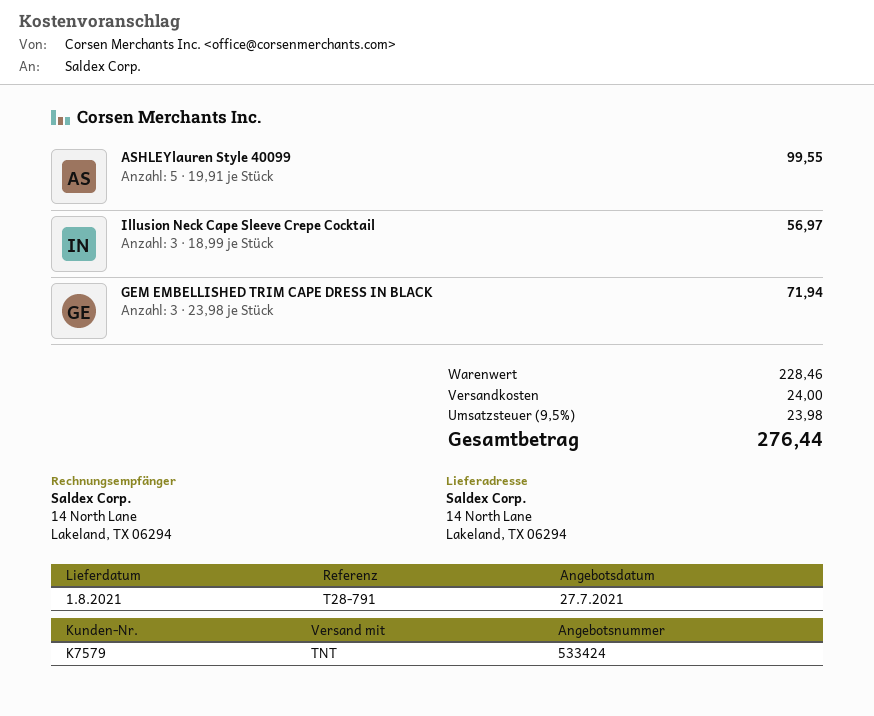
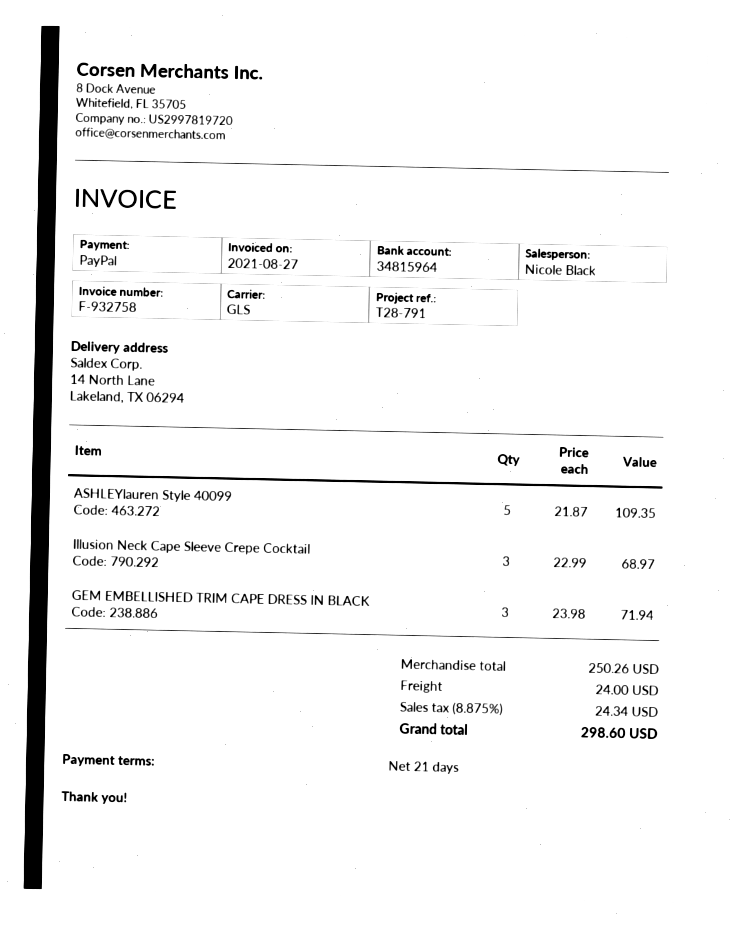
shipping method: TNT -> GLS
ASHLEYlauren Style 40099: 5 x 19.91 = 99.55 -> 5 x 21.87 = 109.35
Illusion Neck Cape Sleeve Crepe Cocktail: 3 x 18.99 = 56.97 -> 3 x 22.99 = 68.97
subtotal: 228.46 -> 250.26
tax: 9.5% = 23.98 -> 8.875% = 24.34
total: 276.44 -> 298.60

